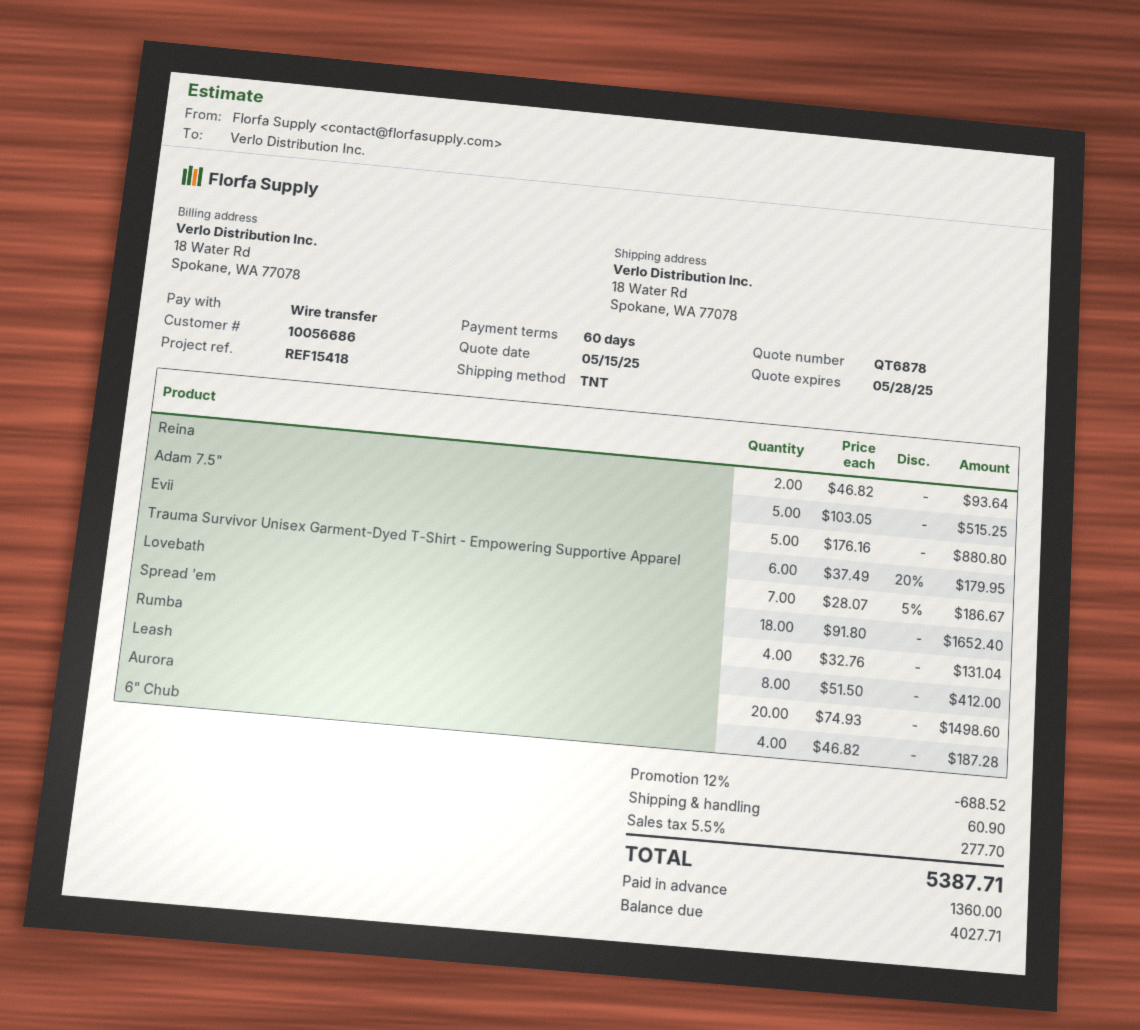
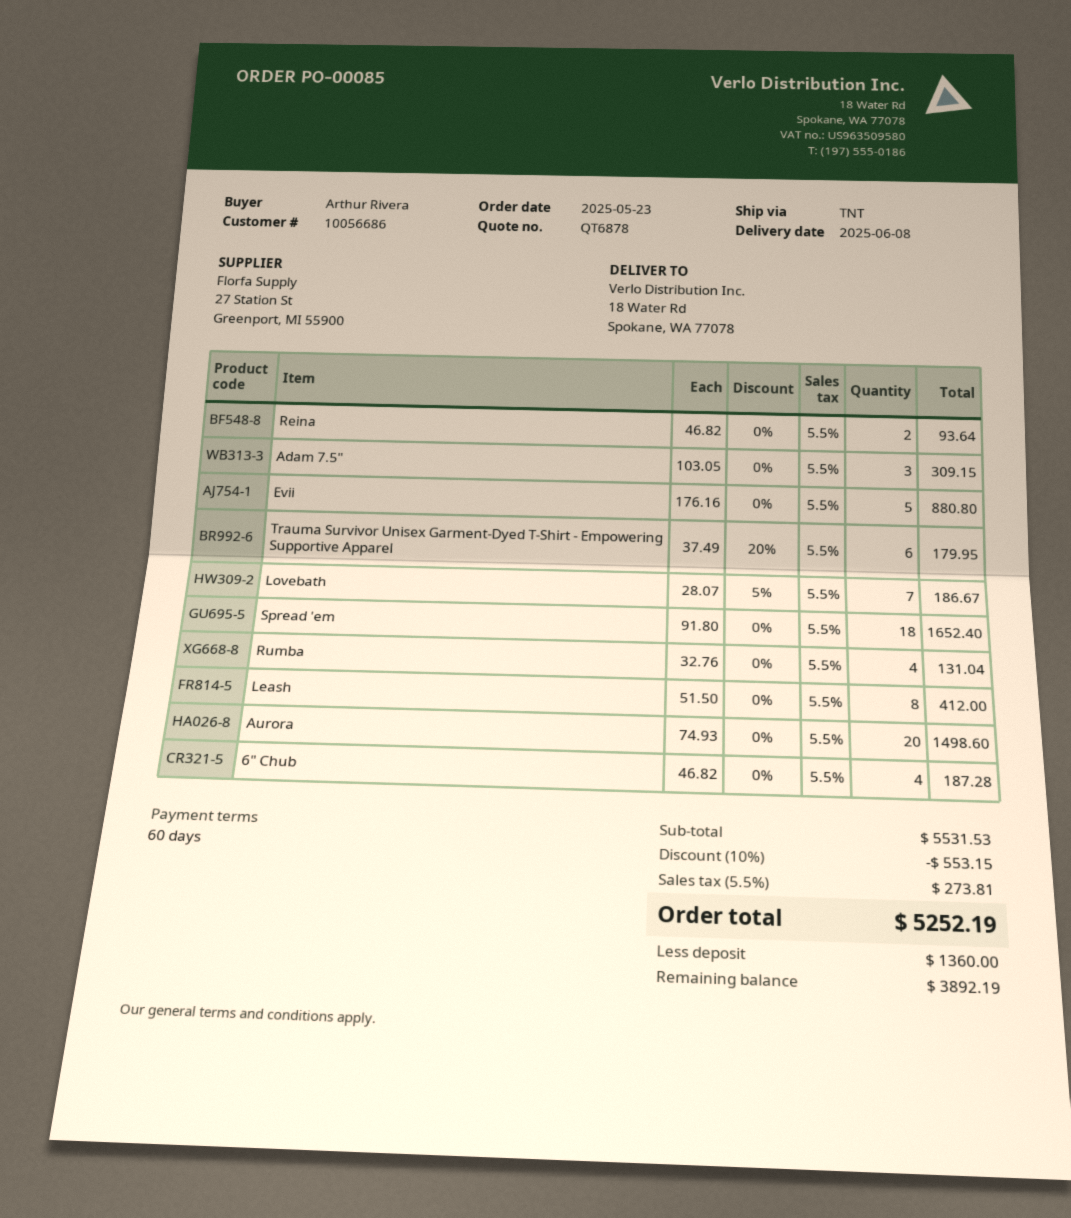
Adam 7.5": 5 x 103.05 = 515.25 -> 3 x 103.05 = 309.15
discount: 12% = 688.52 -> 10% = 553.15
shipping: 60.90 -> none
tax: 5.5% = 277.70 -> 5.5% = 273.81
total: 5387.71 -> 5252.19
balance: 4027.71 -> 3892.19

